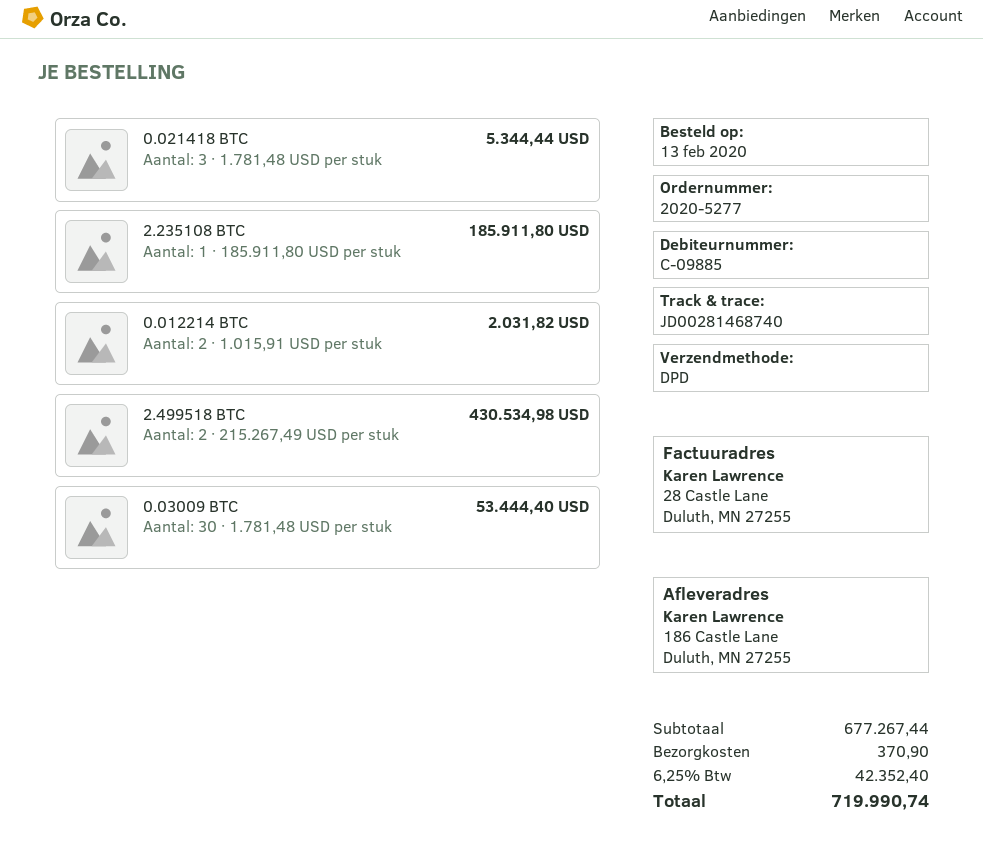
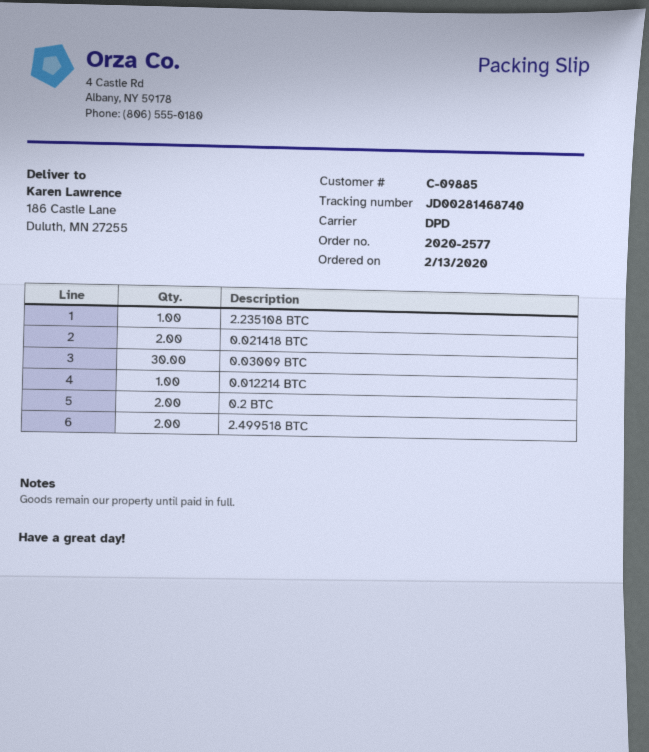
order number: 2020-5277 -> 2020-2577
0.021418 BTC: 3 -> 2
0.012214 BTC: 2 -> 1
0.2 BTC: none -> 2

